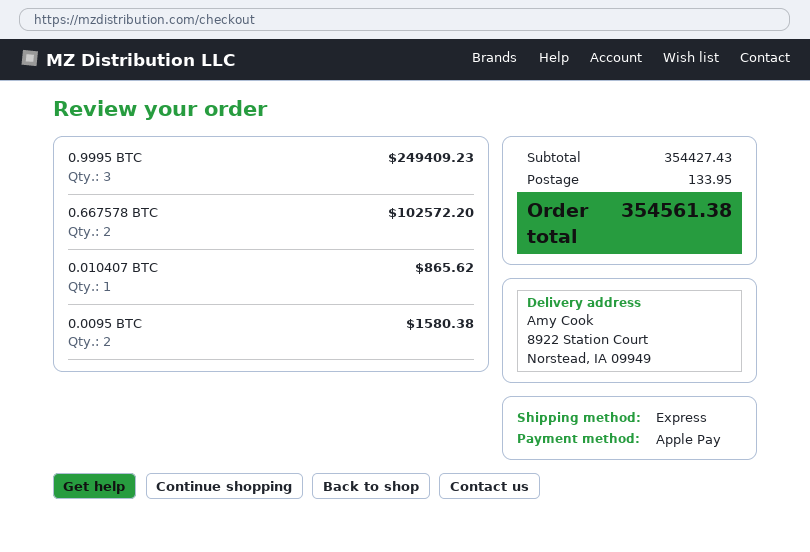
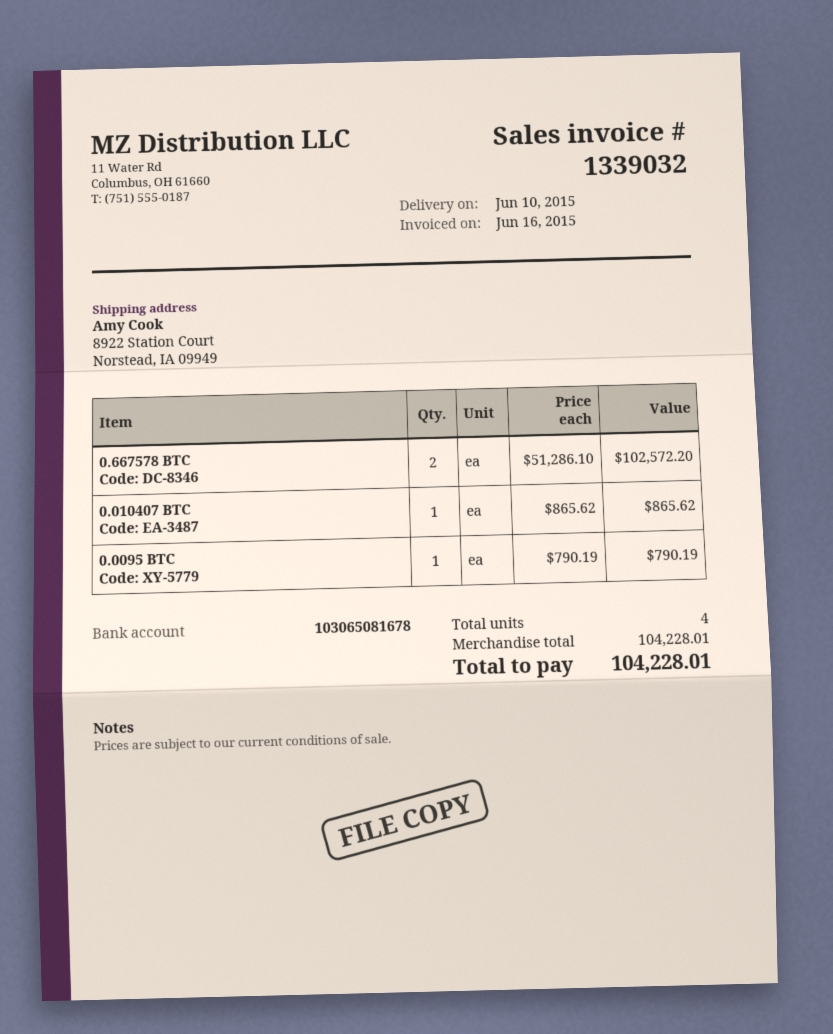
0.9995 BTC: 3 for 249409.23 -> none
0.0095 BTC: 2 for 1580.38 -> 1 for 790.19
subtotal: 354427.43 -> 104228.01
shipping: 133.95 -> none
total: 354561.38 -> 104228.01

